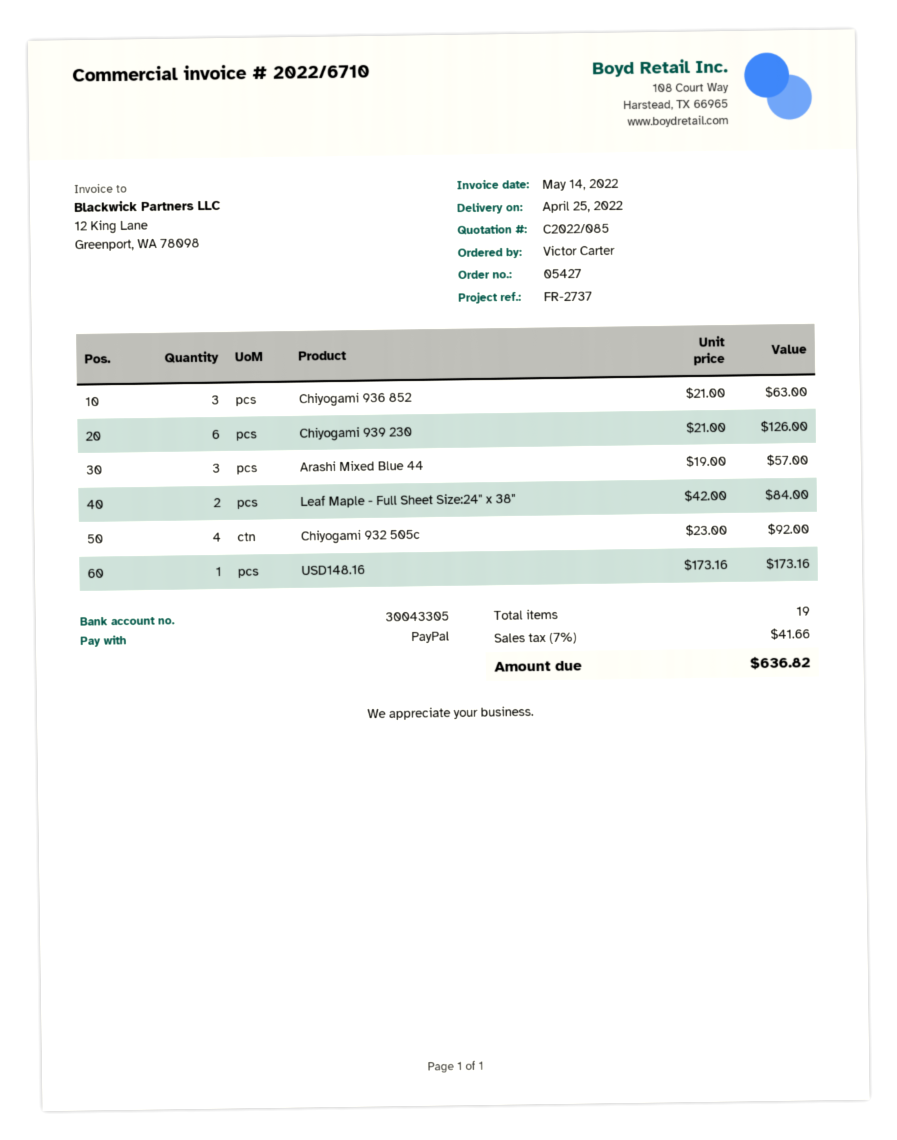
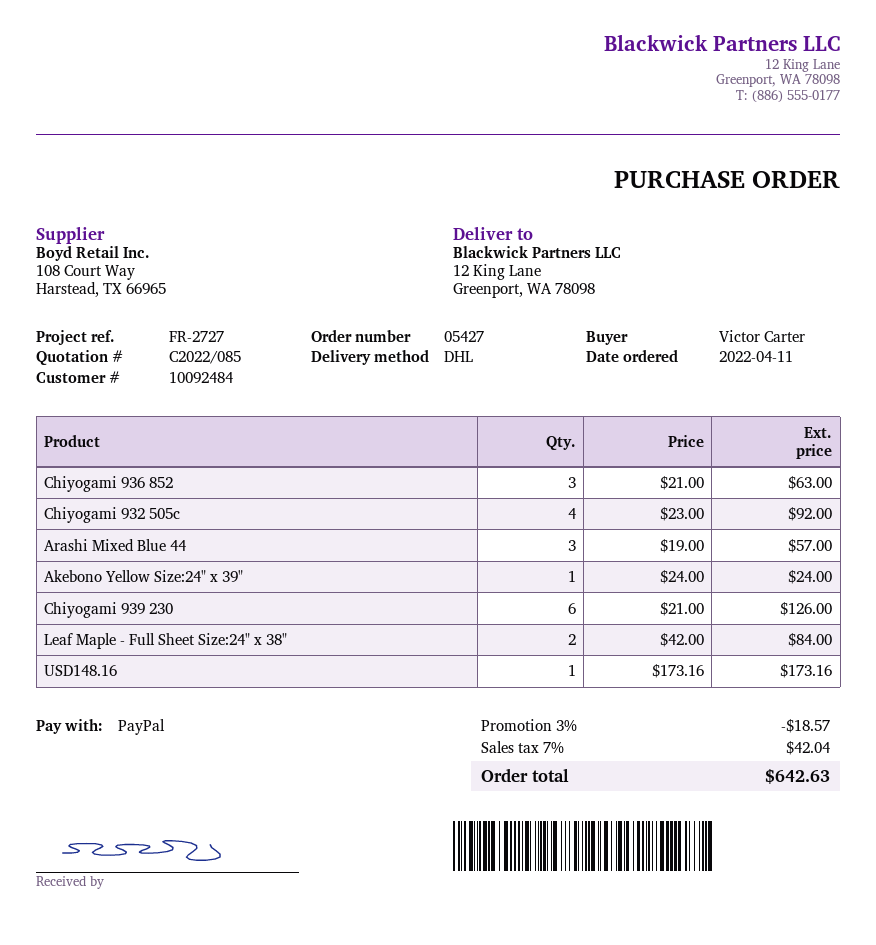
reference: FR-2737 -> FR-2727
Akebono Yellow Size:24" x 39": none -> 1 x 24.00 = 24.00
discount: none -> 3% = 18.57
tax: 7% = 41.66 -> 7% = 42.04
total: 636.82 -> 642.63

